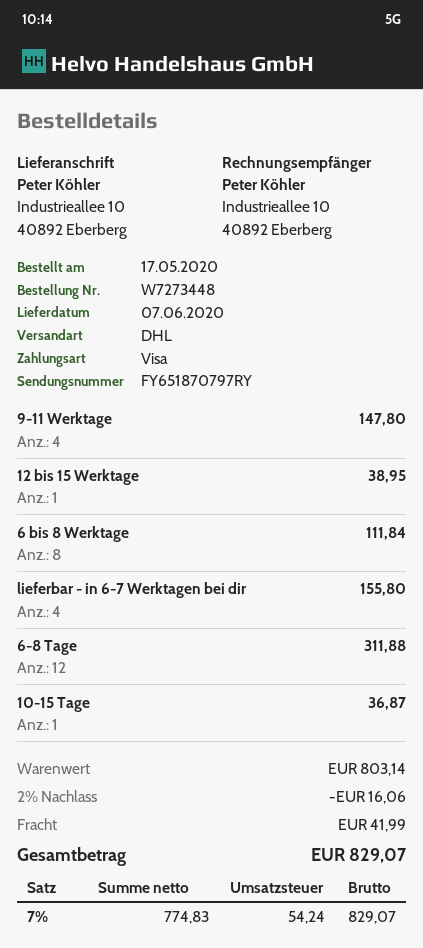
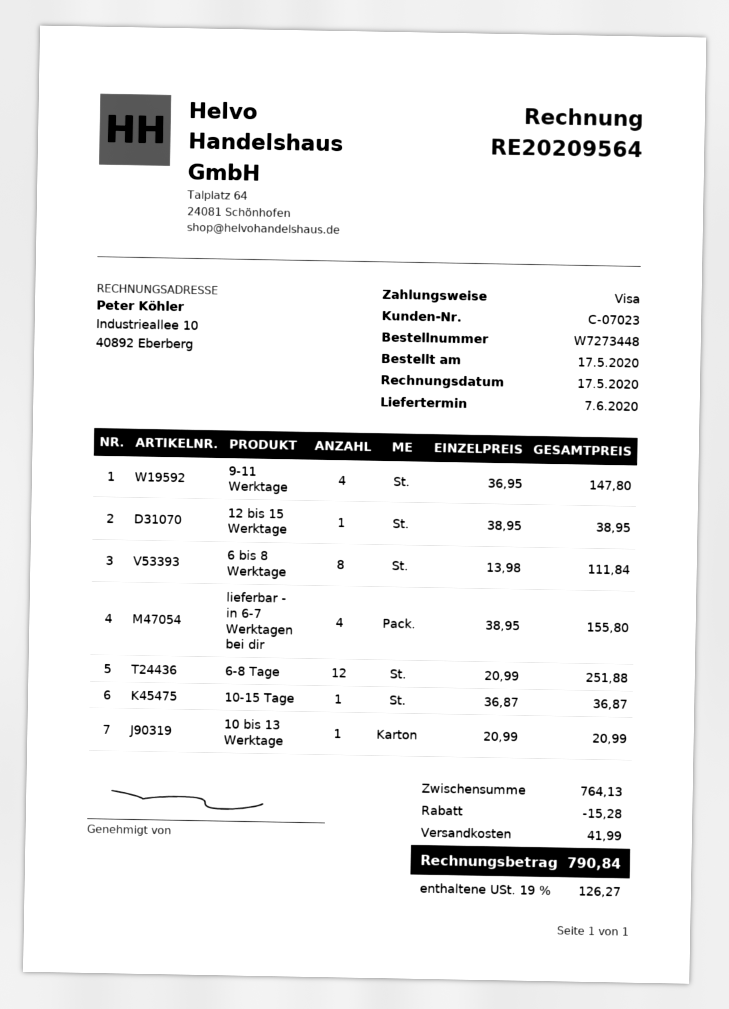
6-8 Tage: 12 for 311.88 -> 12 for 251.88
10 bis 13 Werktage: none -> 1 for 20.99
subtotal: 803.14 -> 764.13
discount: 16.06 -> 15.28
tax: 7% = 54.24 -> 19% = 126.27
total: 829.07 -> 790.84

